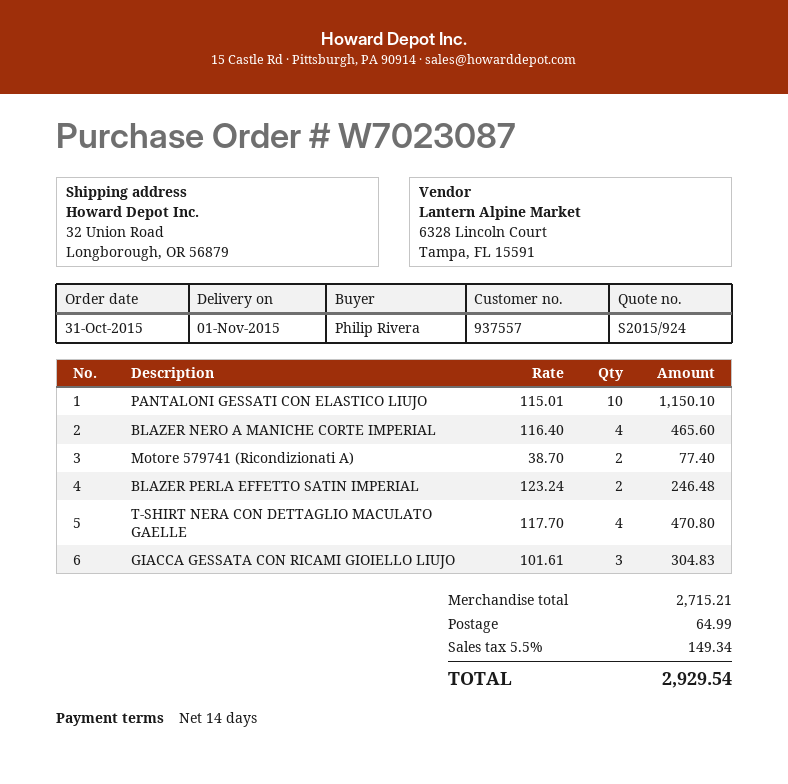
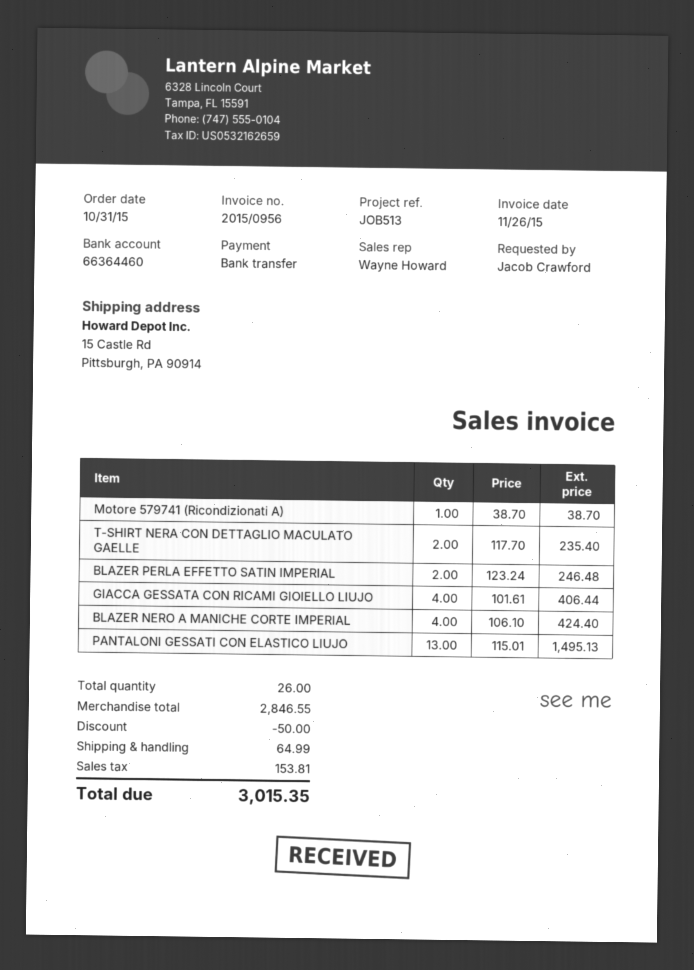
ordered by: Philip Rivera -> Jacob Crawford
ship to: 32 Union Road, Longborough, OR 56879 -> 15 Castle Rd, Pittsburgh, PA 90914
PANTALONI GESSATI CON ELASTICO LIUJO: 10 x 115.01 = 1150.10 -> 13 x 115.01 = 1495.13
BLAZER NERO A MANICHE CORTE IMPERIAL: 4 x 116.40 = 465.60 -> 4 x 106.10 = 424.40
Motore 579741 (Ricondizionati A): 2 x 38.70 = 77.40 -> 1 x 38.70 = 38.70
T-SHIRT NERA CON DETTAGLIO MACULATO GAELLE: 4 x 117.70 = 470.80 -> 2 x 117.70 = 235.40
GIACCA GESSATA CON RICAMI GIOIELLO LIUJO: 3 x 101.61 = 304.83 -> 4 x 101.61 = 406.44
subtotal: 2715.21 -> 2846.55
discount: none -> 50.00
tax: 149.34 -> 153.81
total: 2929.54 -> 3015.35

